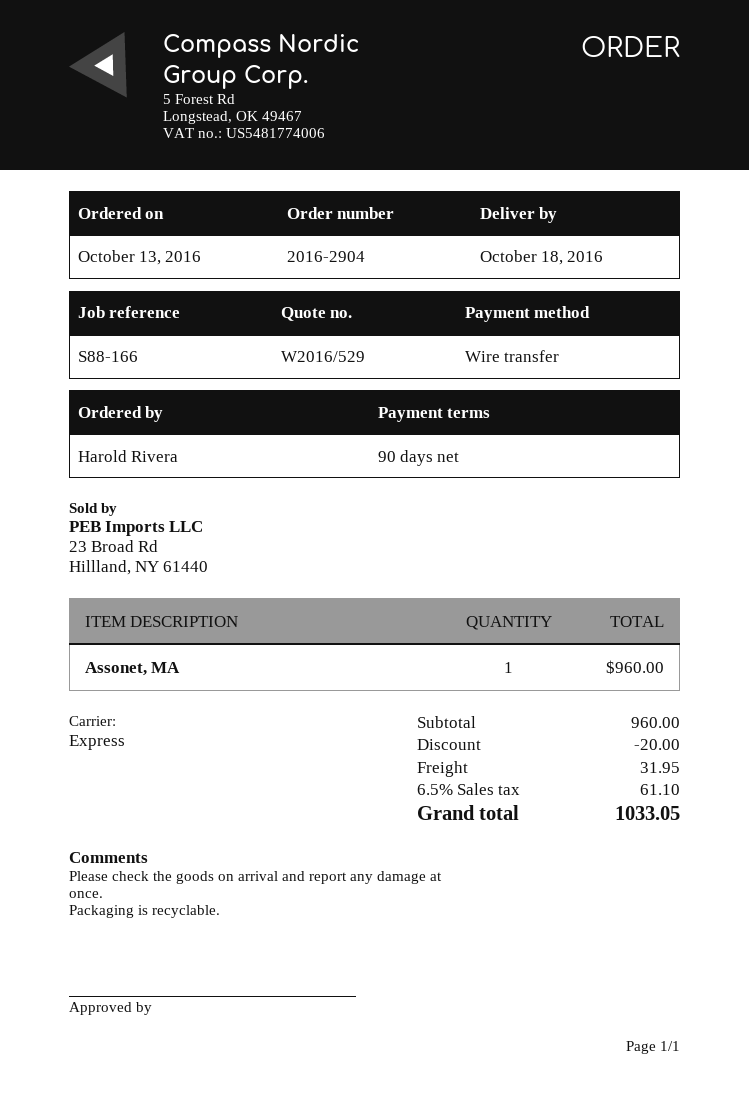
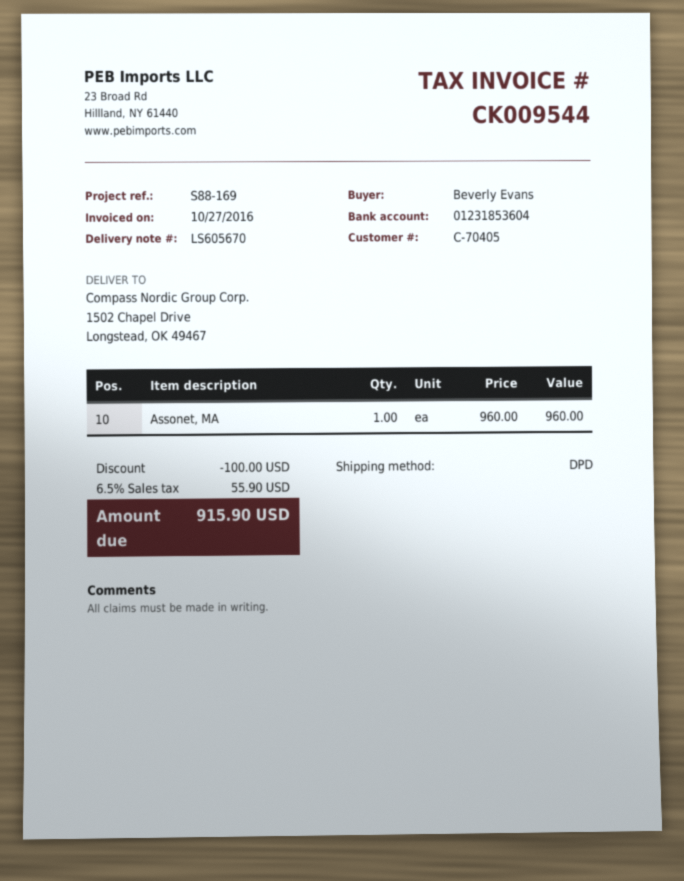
reference: S88-166 -> S88-169
ordered by: Harold Rivera -> Beverly Evans
shipping method: express -> DPD
discount: 20.00 -> 100.00
shipping: 31.95 -> none
tax: 6.5% = 61.10 -> 6.5% = 55.90
total: 1033.05 -> 915.90

